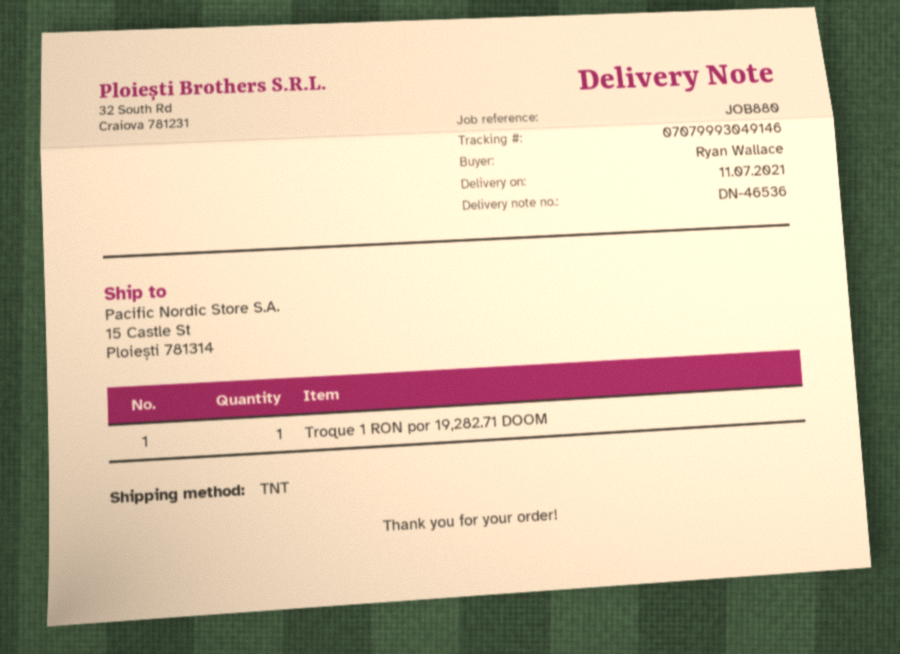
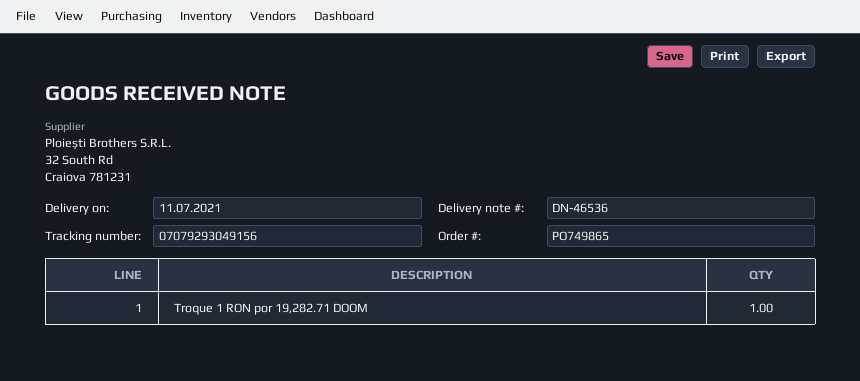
tracking number: 07079993049146 -> 07079293049156

